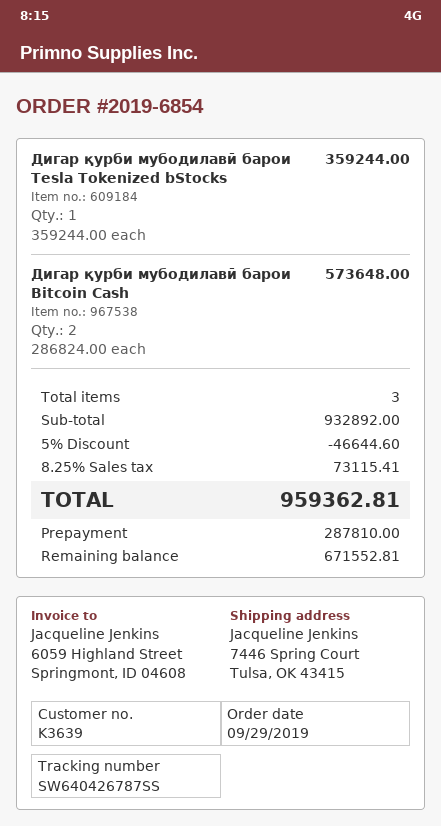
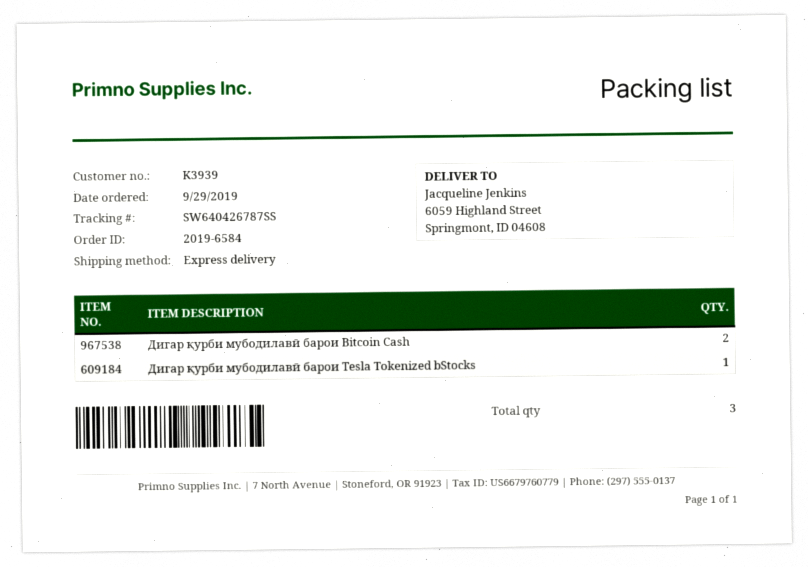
order number: 2019-6854 -> 2019-6584
customer number: K3639 -> K3939
ship to: 7446 Spring Court, Tulsa, OK 43415 -> 6059 Highland Street, Springmont, ID 04608

